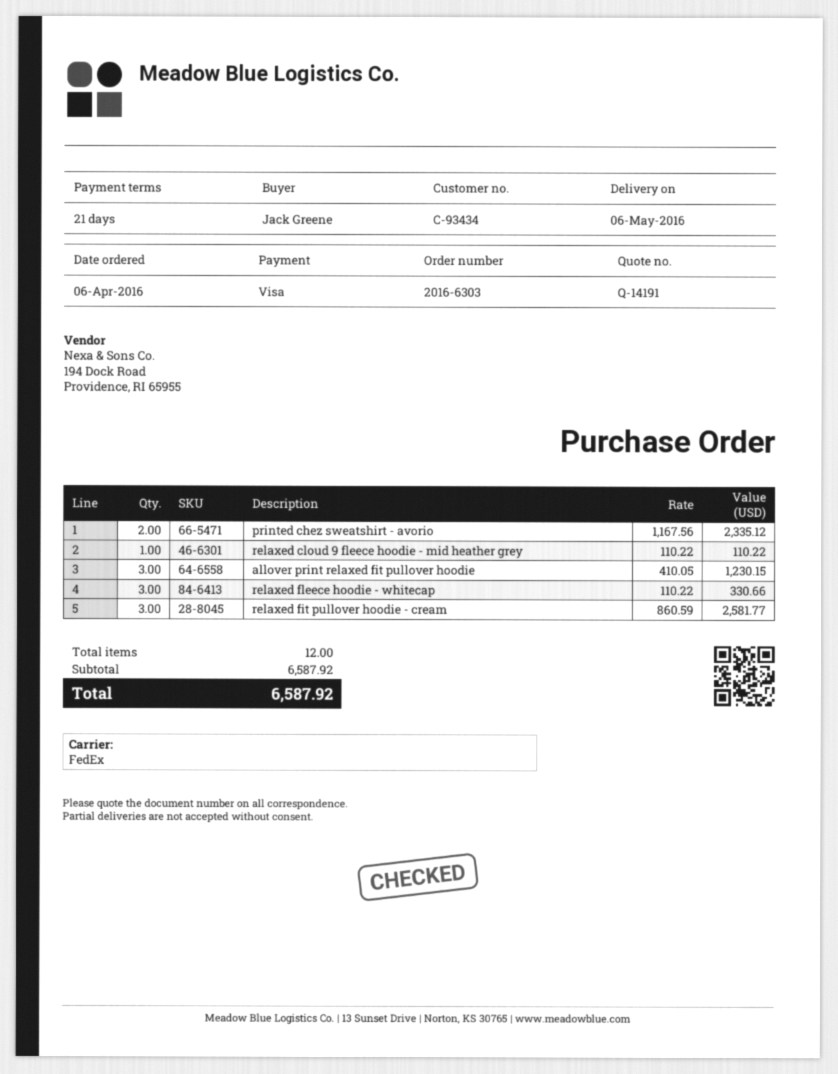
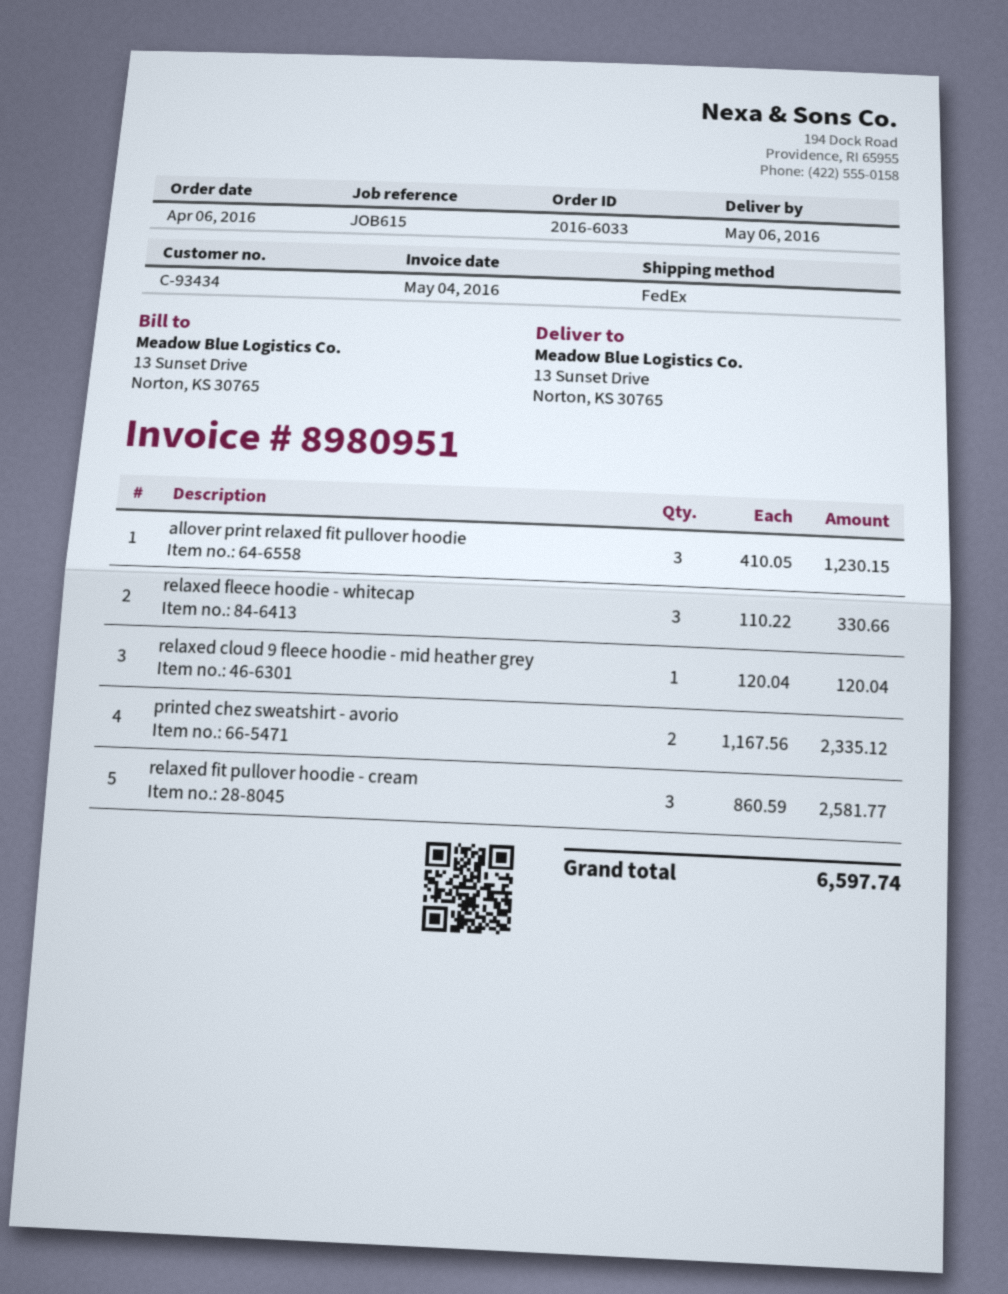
order number: 2016-6303 -> 2016-6033
relaxed cloud 9 fleece hoodie - mid heather grey: 1 x 110.22 = 110.22 -> 1 x 120.04 = 120.04
total: 6587.92 -> 6597.74

